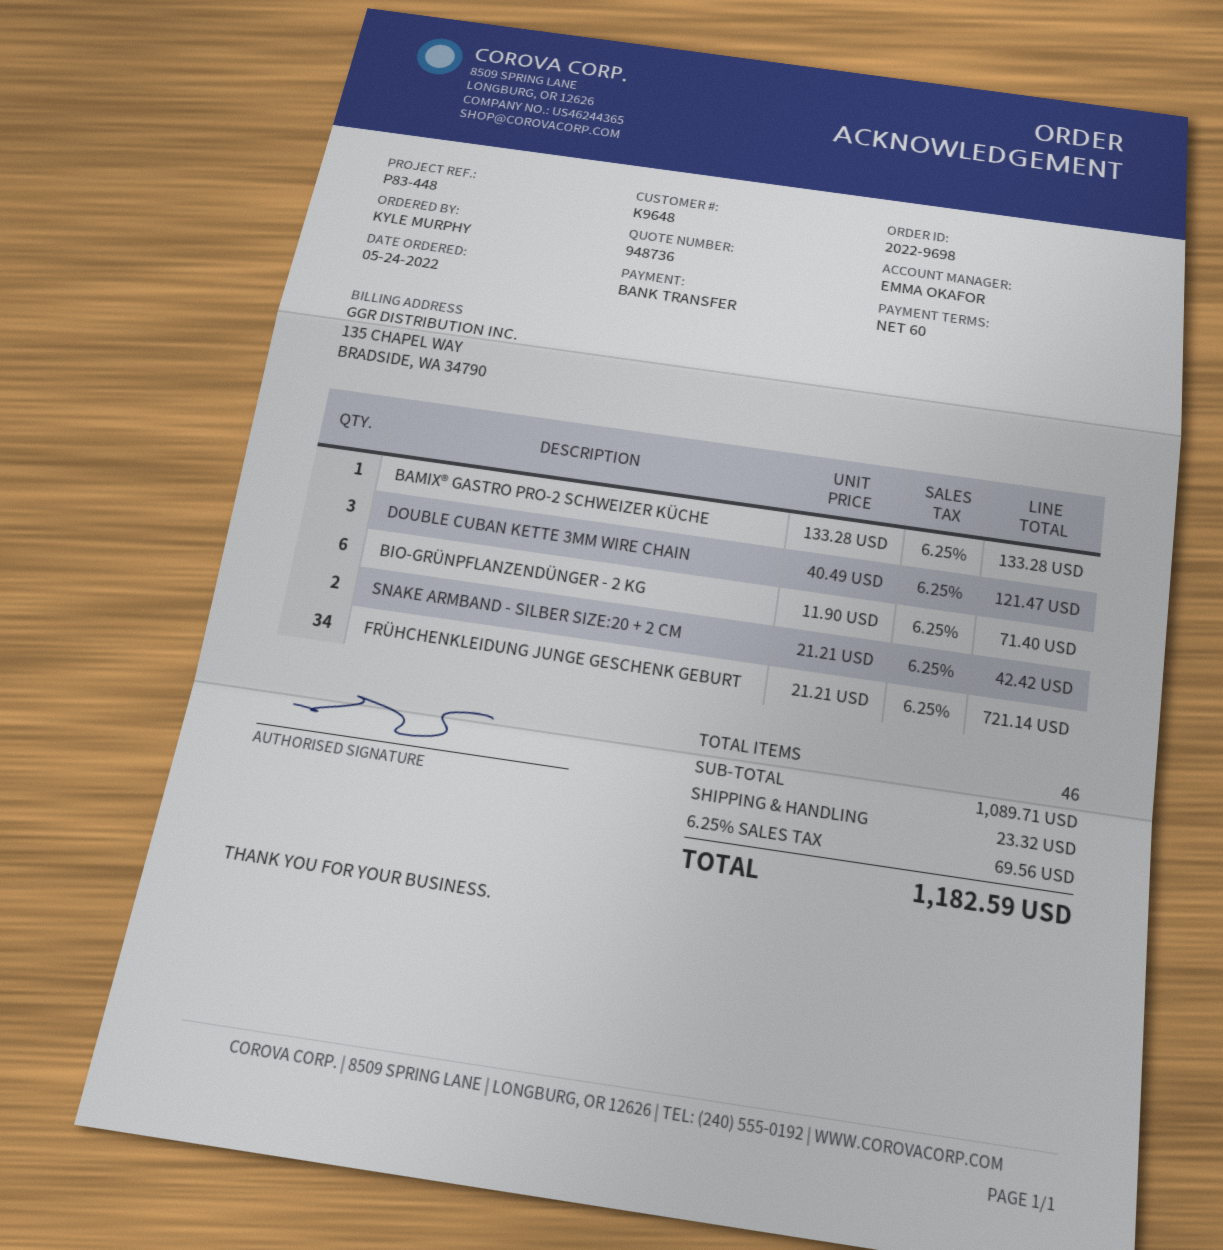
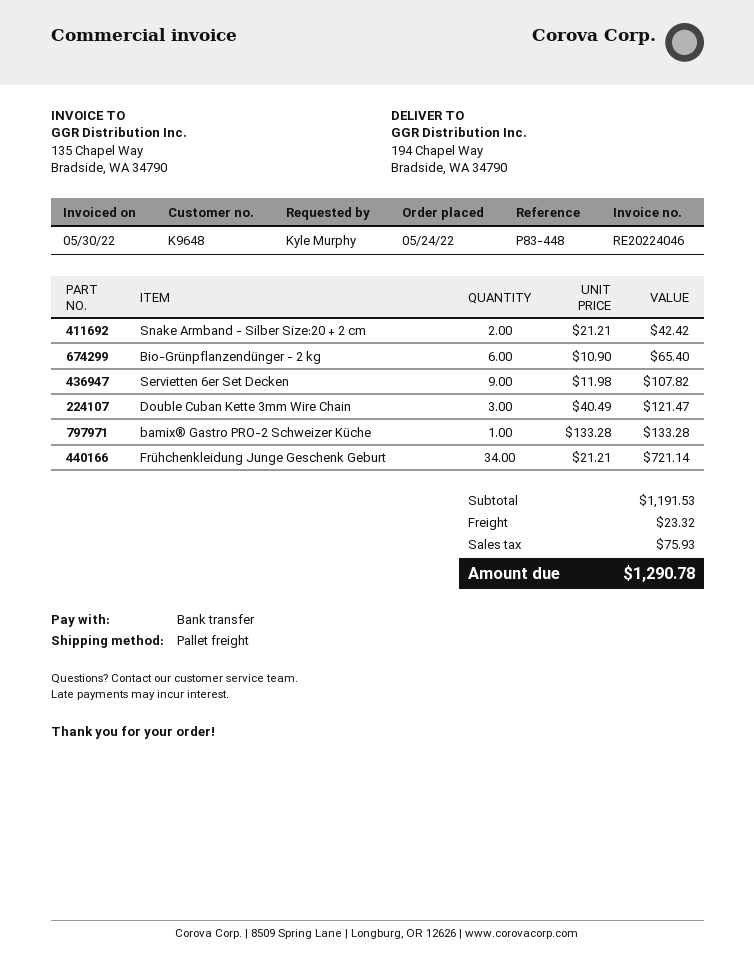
BIO-GRÜNPFLANZENDÜNGER - 2 KG: 6 x 11.90 = 71.40 -> 6 x 10.90 = 65.40
Servietten 6er Set Decken: none -> 9 x 11.98 = 107.82
subtotal: 1089.71 -> 1191.53
tax: 69.56 -> 75.93
total: 1182.59 -> 1290.78

